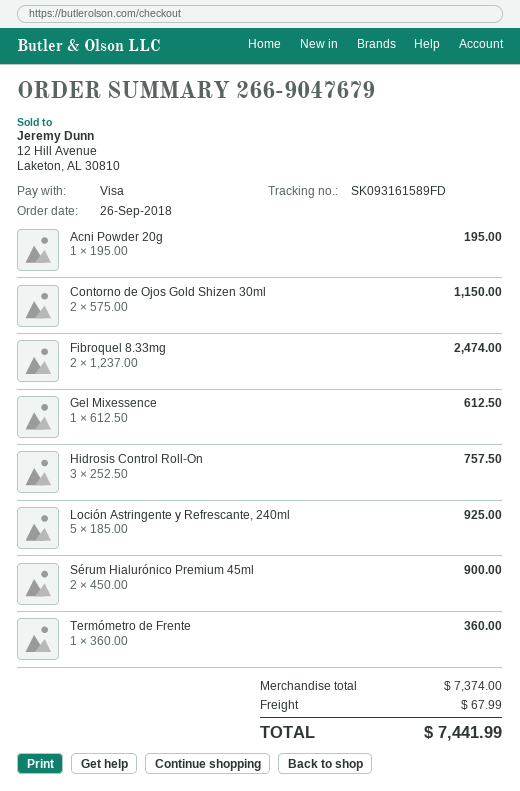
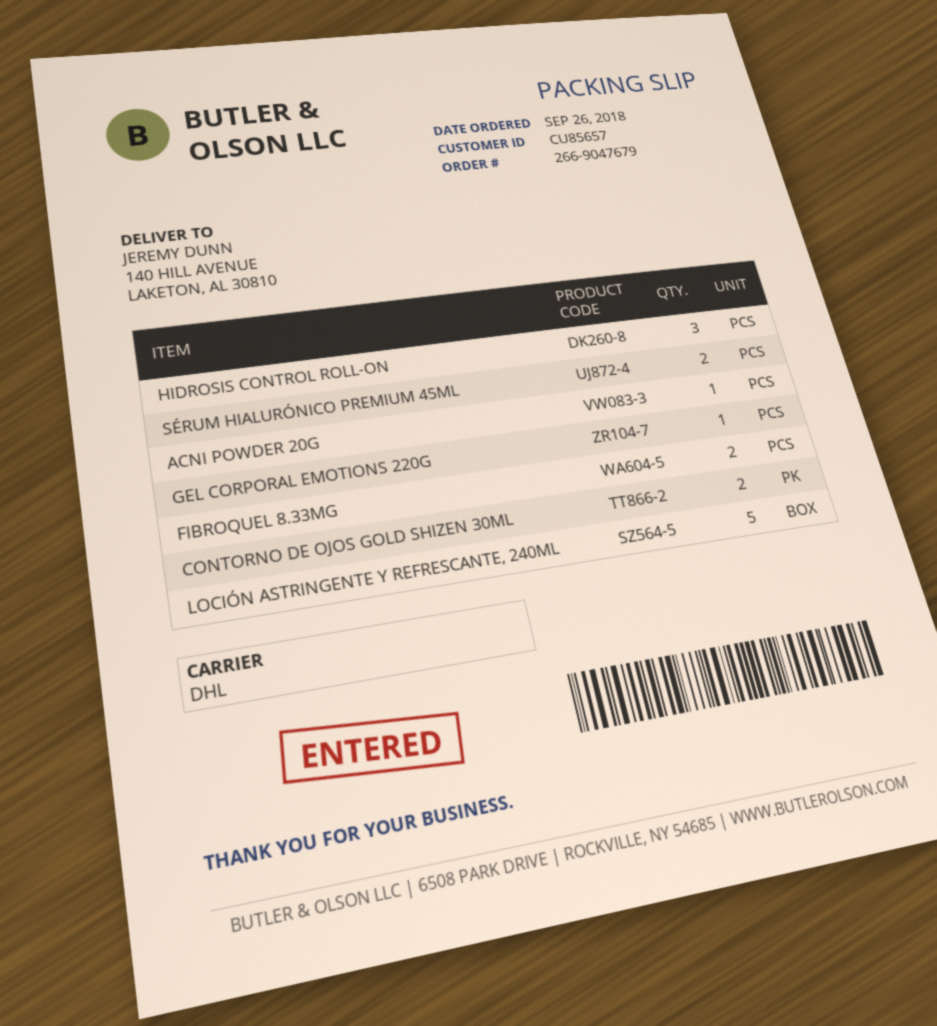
Gel Mixessence: 1 -> none
Termómetro de Frente: 1 -> none
GEL CORPORAL EMOTIONS 220G: none -> 1

